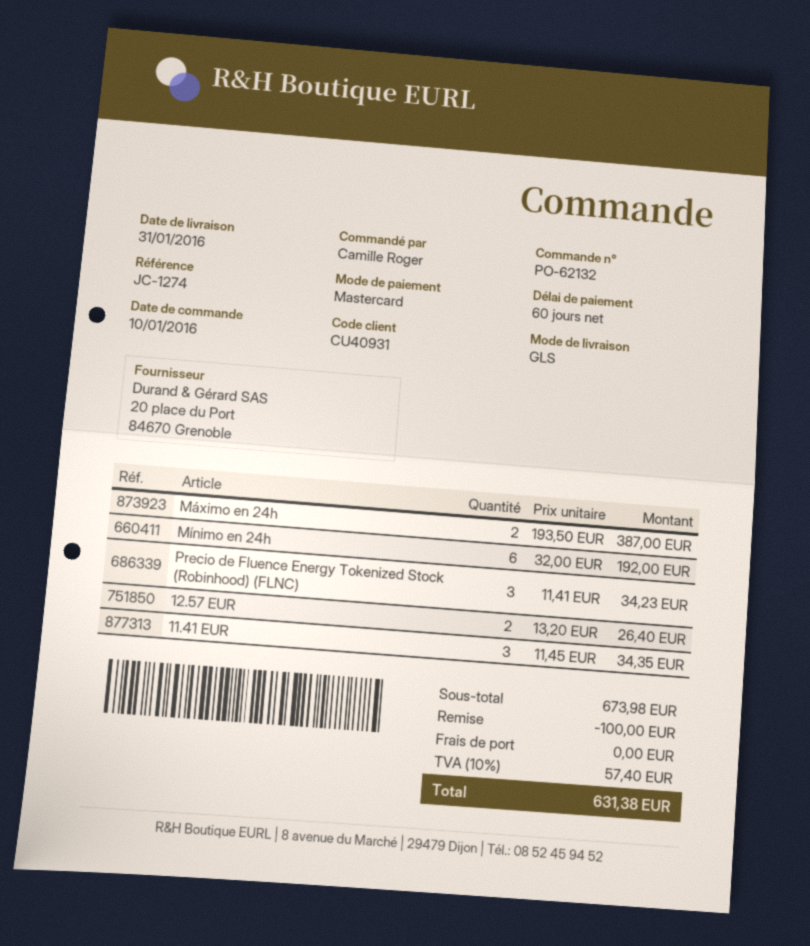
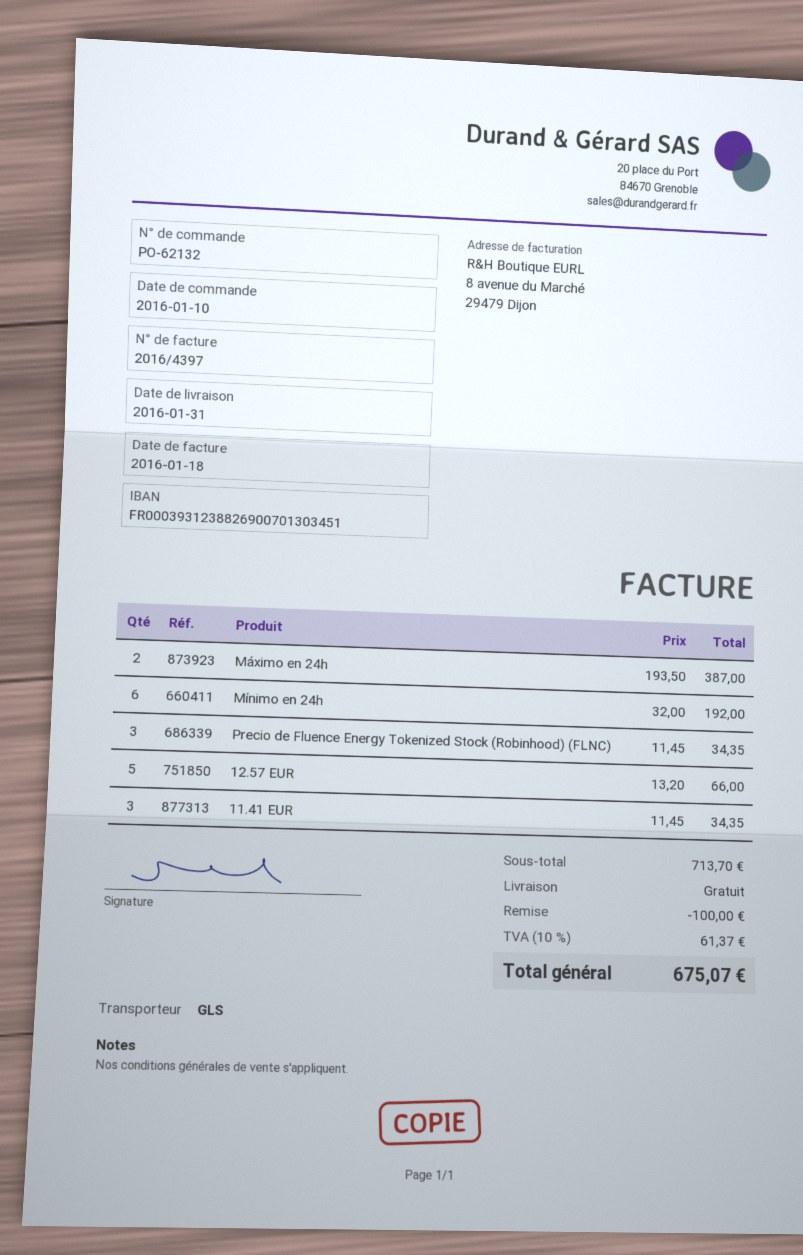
Precio de Fluence Energy Tokenized Stock (Robinhood) (FLNC): 3 x 11.41 = 34.23 -> 3 x 11.45 = 34.35
12.57 EUR: 2 x 13.20 = 26.40 -> 5 x 13.20 = 66.00
subtotal: 673.98 -> 713.70
tax: 10% = 57.40 -> 10% = 61.37
total: 631.38 -> 675.07

